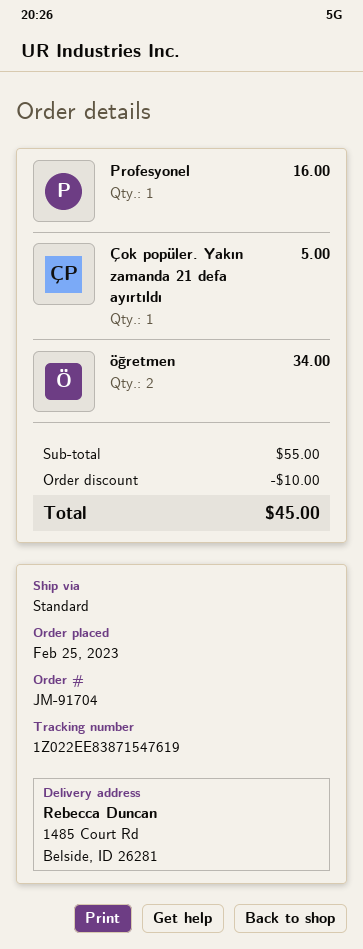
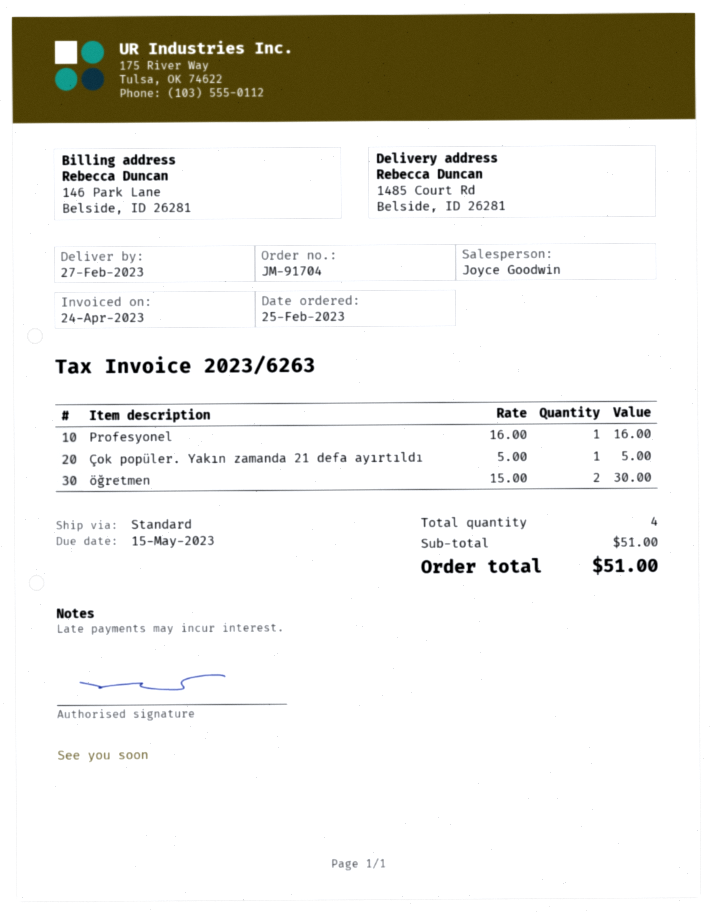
öğretmen: 2 for 34.00 -> 2 for 30.00
subtotal: 55.00 -> 51.00
discount: 10.00 -> none
total: 45.00 -> 51.00

